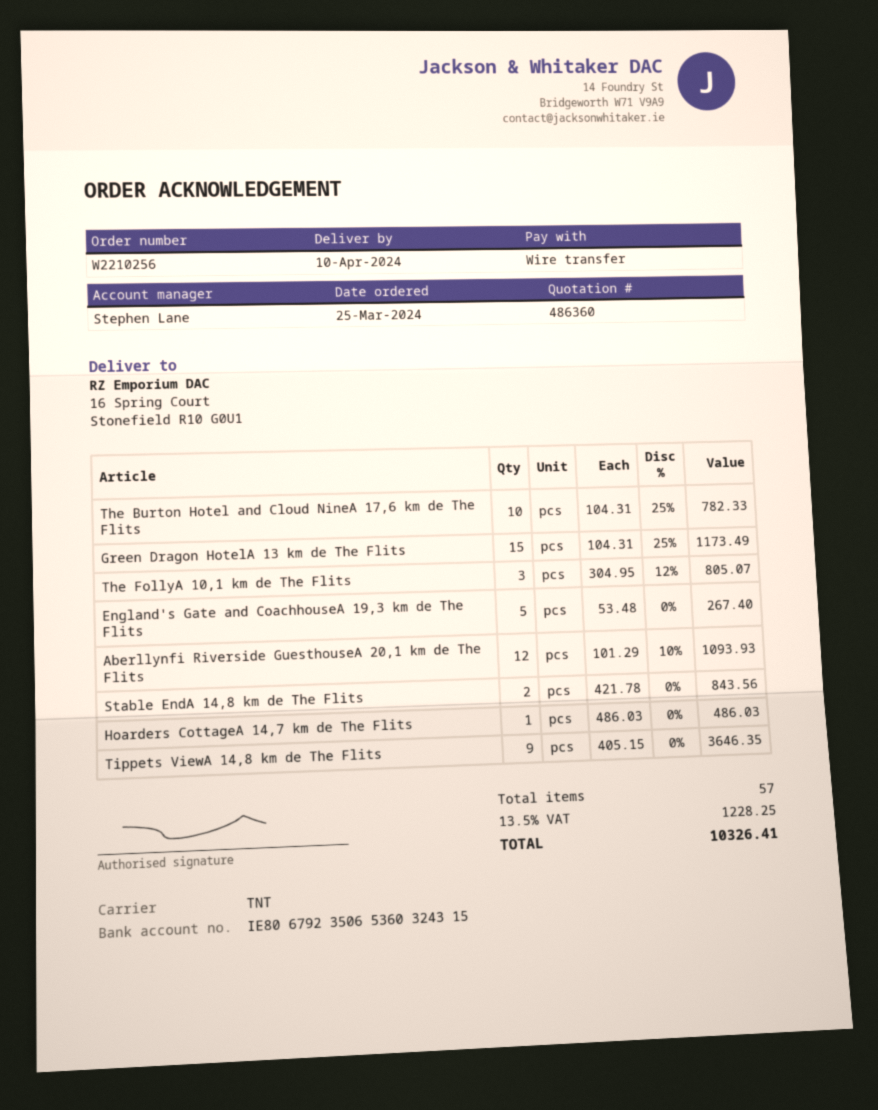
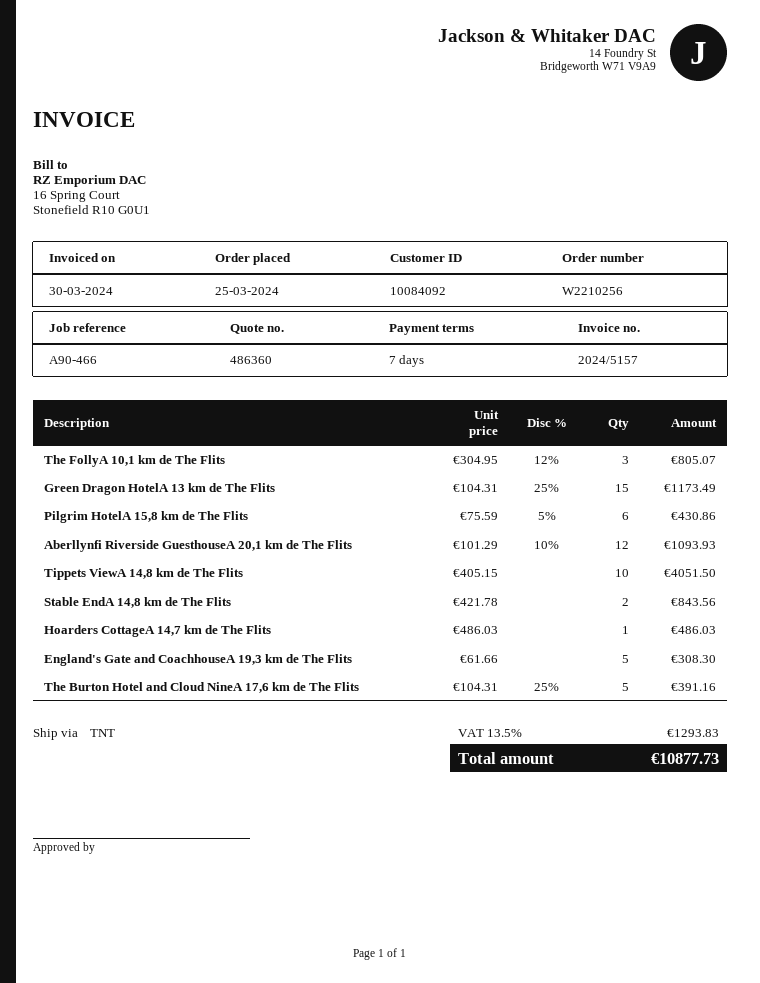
The Burton Hotel and Cloud NineA 17,6 km de The Flits: 10 x 104.31 - 25% = 782.33 -> 5 x 104.31 - 25% = 391.16
England's Gate and CoachhouseA 19,3 km de The Flits: 5 x 53.48 = 267.40 -> 5 x 61.66 = 308.30
Tippets ViewA 14,8 km de The Flits: 9 x 405.15 = 3646.35 -> 10 x 405.15 = 4051.50
Pilgrim HotelA 15,8 km de The Flits: none -> 6 x 75.59 - 5% = 430.86
tax: 13.5% = 1228.25 -> 13.5% = 1293.83
total: 10326.41 -> 10877.73

